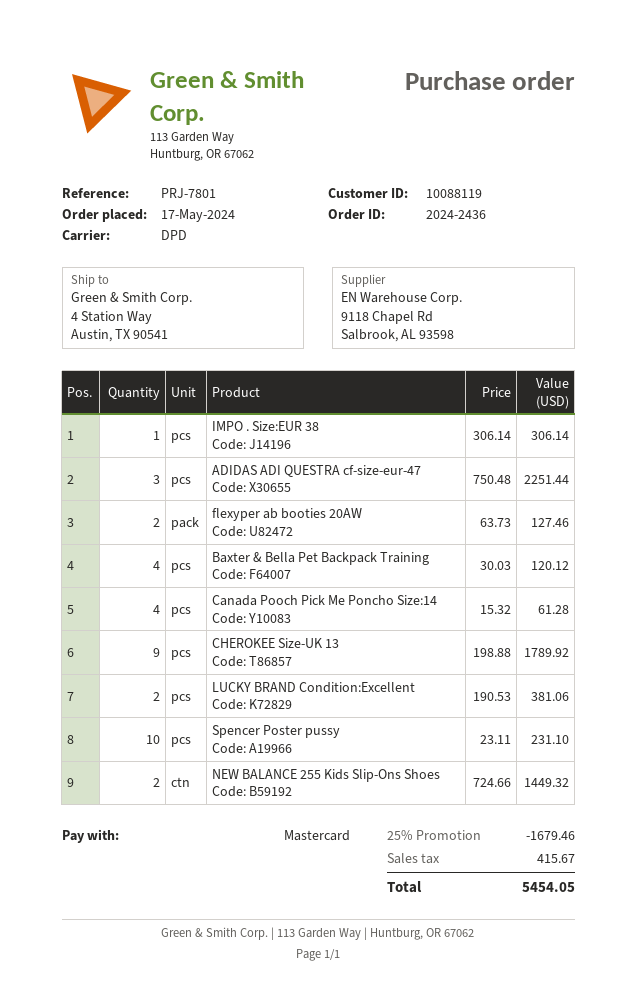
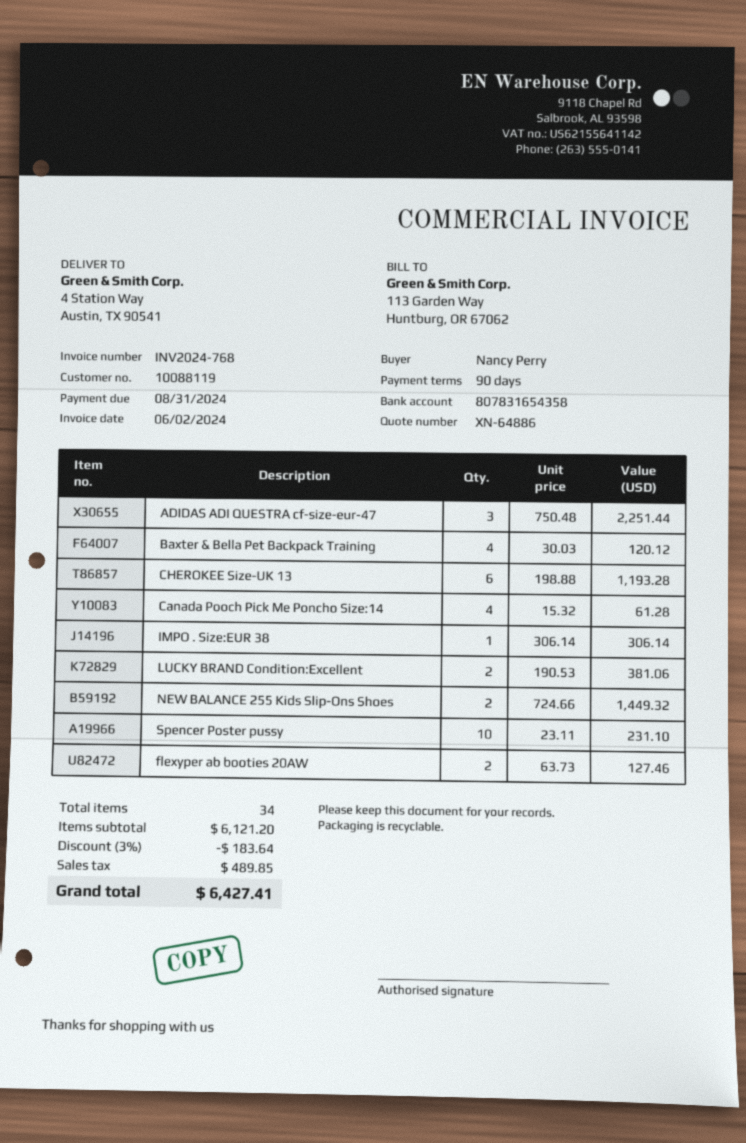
CHEROKEE Size-UK 13: 9 x 198.88 = 1789.92 -> 6 x 198.88 = 1193.28
discount: 25% = 1679.46 -> 3% = 183.64
tax: 415.67 -> 489.85
total: 5454.05 -> 6427.41

